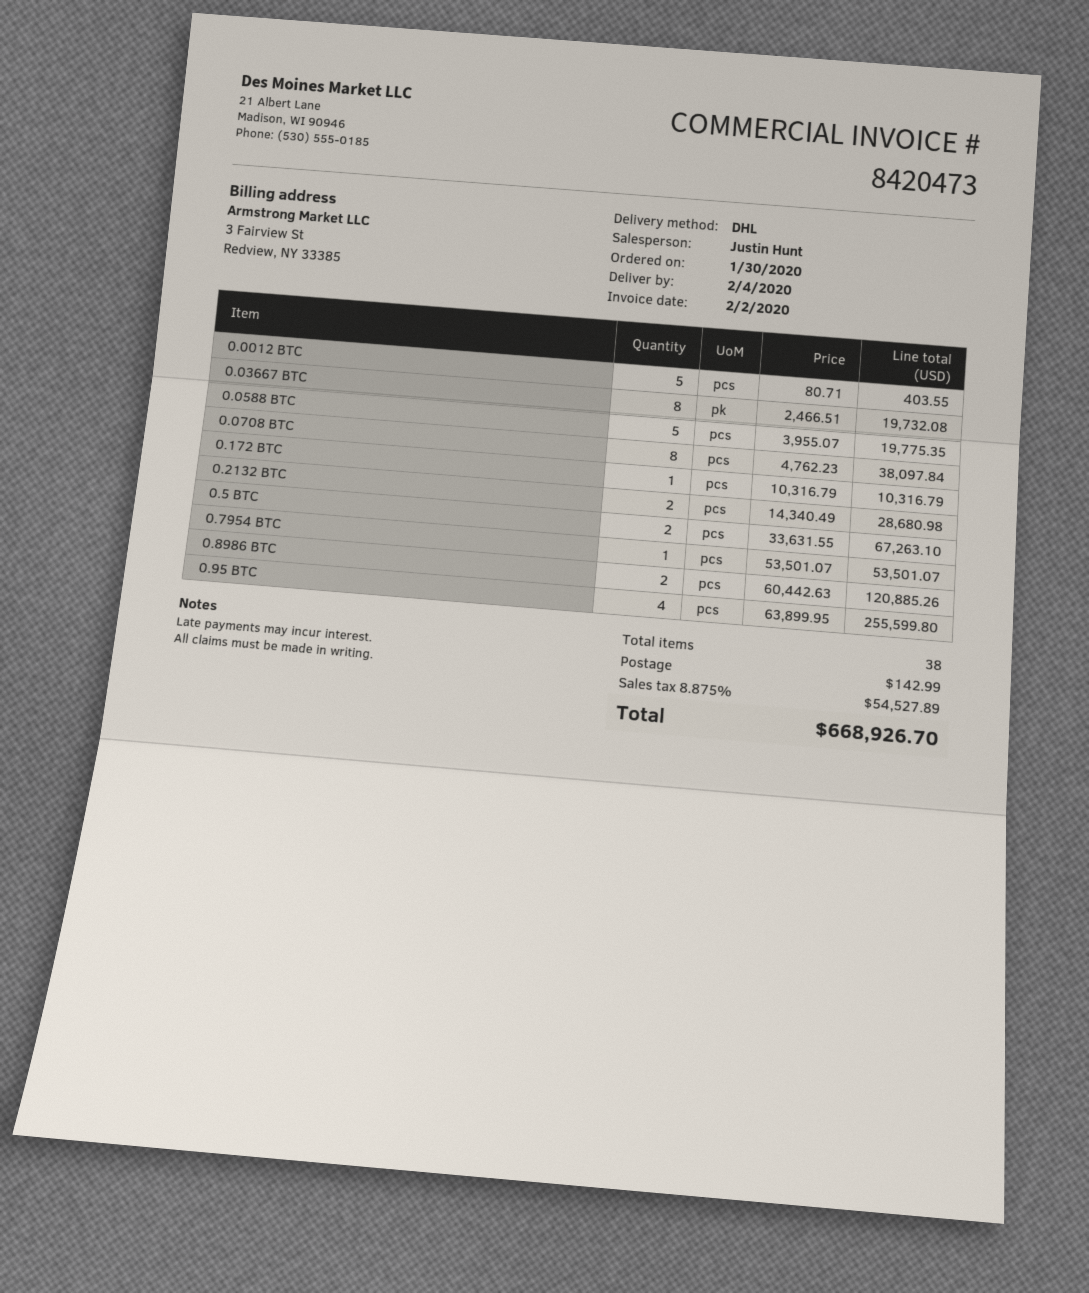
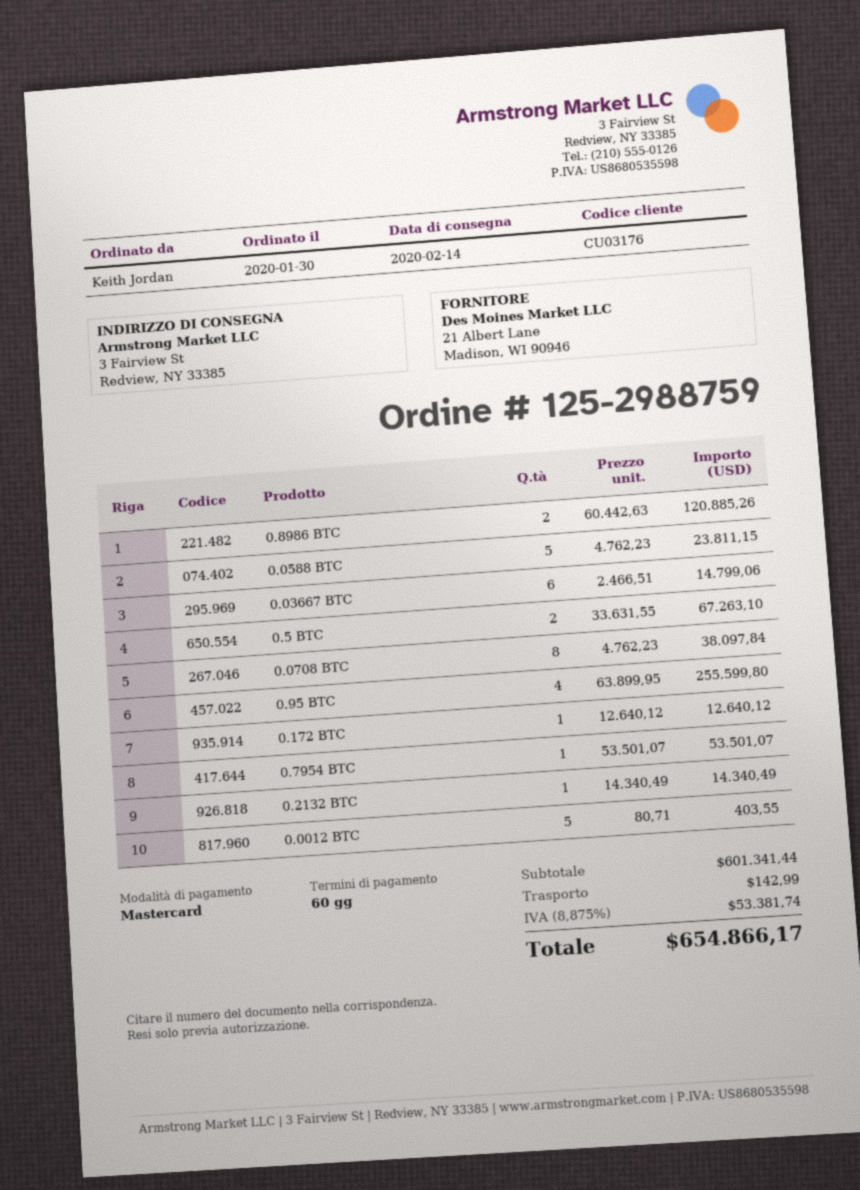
delivery date: 2020-02-04 -> 2020-02-14
0.03667 BTC: 8 x 2466.51 = 19732.08 -> 6 x 2466.51 = 14799.06
0.0588 BTC: 5 x 3955.07 = 19775.35 -> 5 x 4762.23 = 23811.15
0.172 BTC: 1 x 10316.79 = 10316.79 -> 1 x 12640.12 = 12640.12
0.2132 BTC: 2 x 14340.49 = 28680.98 -> 1 x 14340.49 = 14340.49
tax: 8.875% = 54527.89 -> 8.875% = 53381.74
total: 668926.70 -> 654866.17

